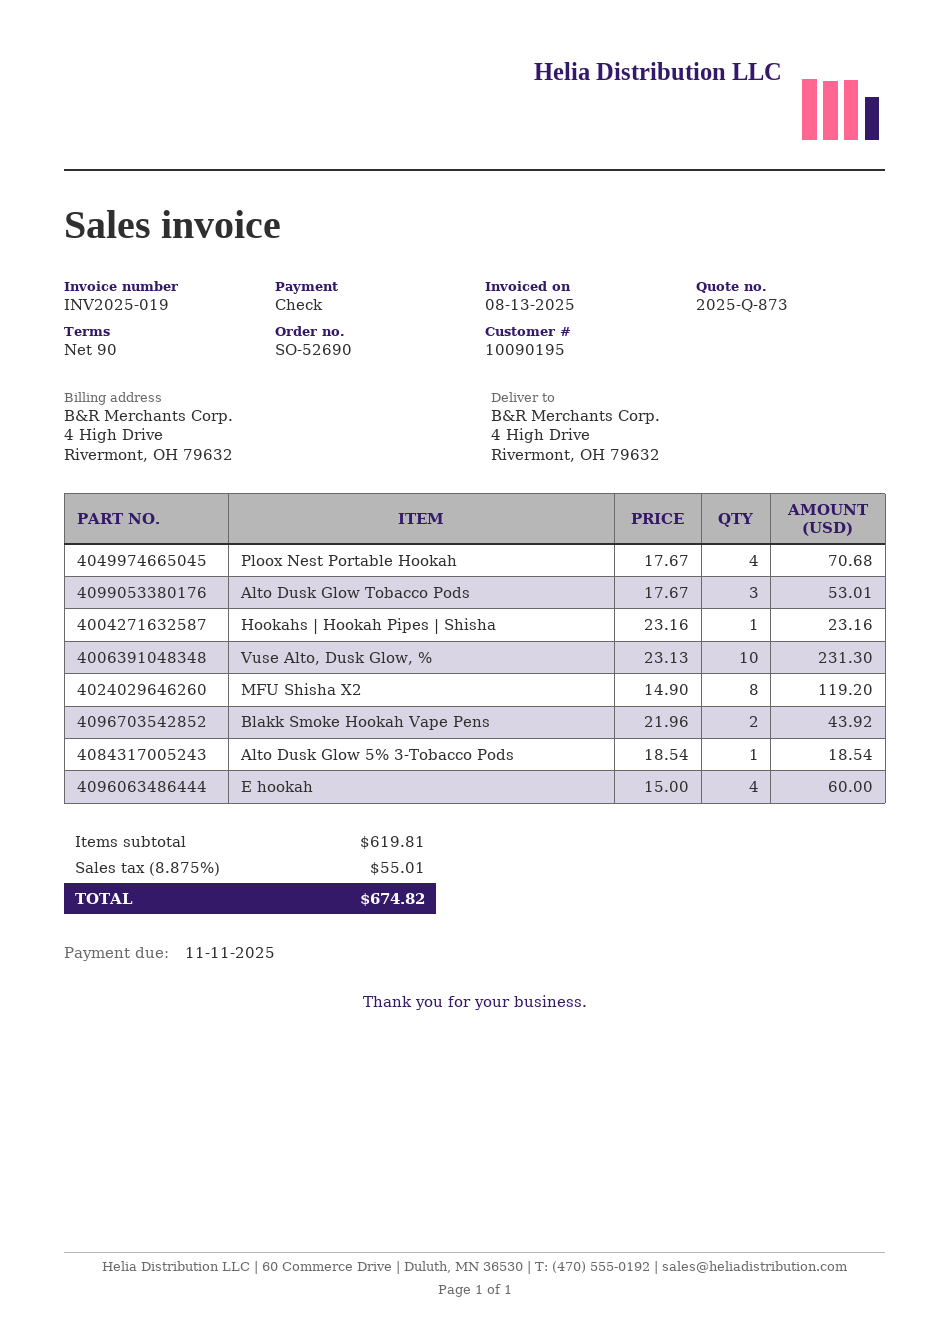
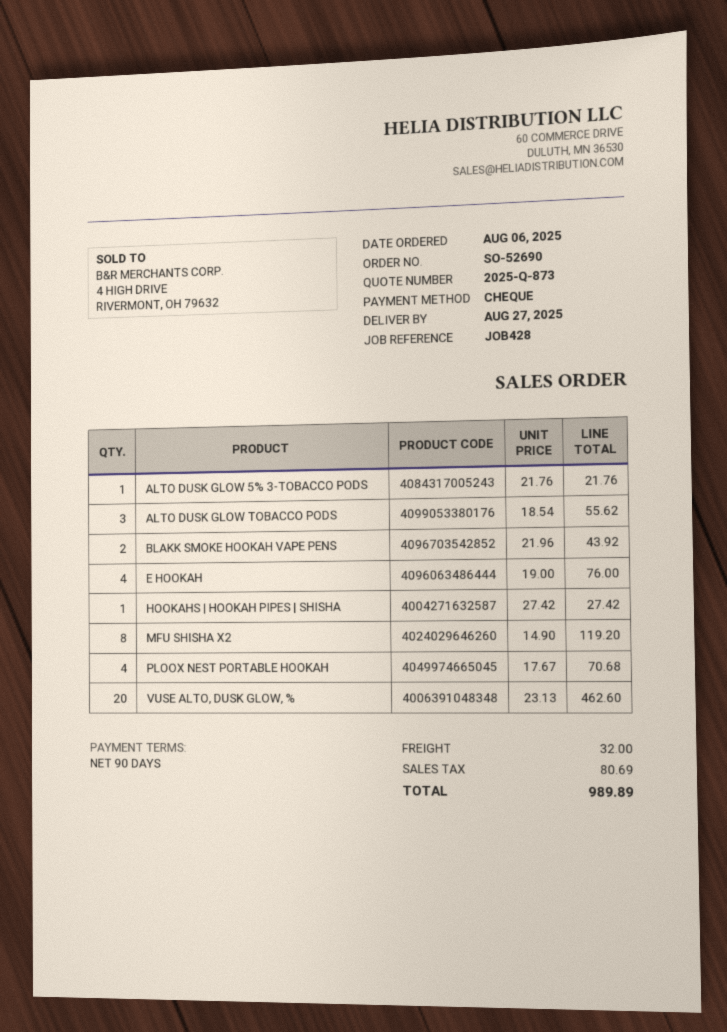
Alto Dusk Glow Tobacco Pods: 3 x 17.67 = 53.01 -> 3 x 18.54 = 55.62
Hookahs | Hookah Pipes | Shisha: 1 x 23.16 = 23.16 -> 1 x 27.42 = 27.42
Vuse Alto, Dusk Glow, %: 10 x 23.13 = 231.30 -> 20 x 23.13 = 462.60
Alto Dusk Glow 5% 3-Tobacco Pods: 1 x 18.54 = 18.54 -> 1 x 21.76 = 21.76
E hookah: 4 x 15.00 = 60.00 -> 4 x 19.00 = 76.00
shipping: none -> 32.00
tax: 55.01 -> 80.69
total: 674.82 -> 989.89

